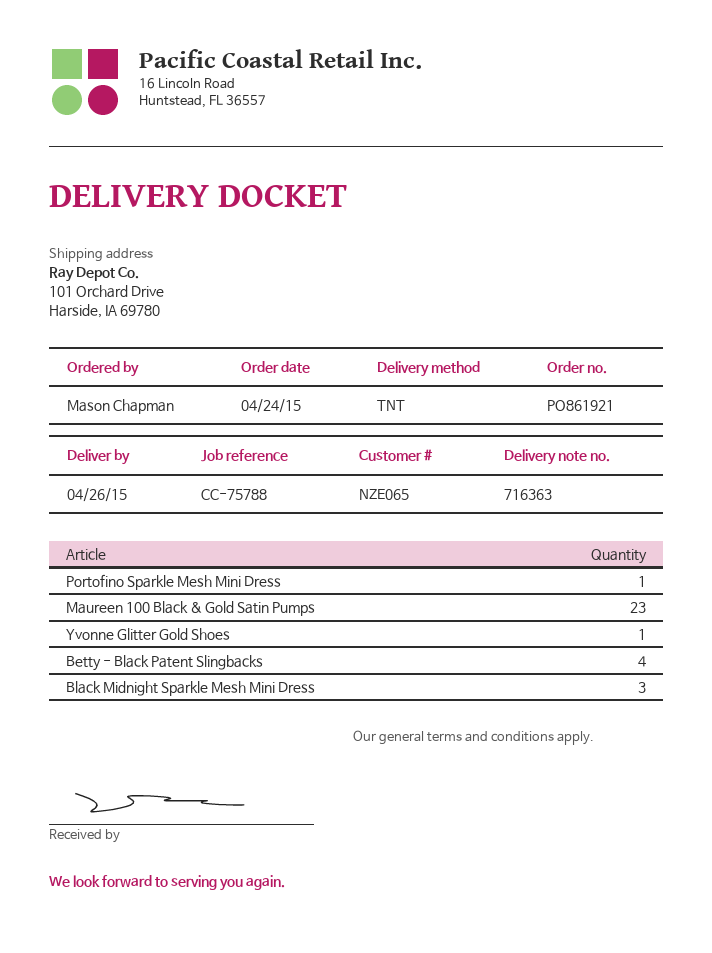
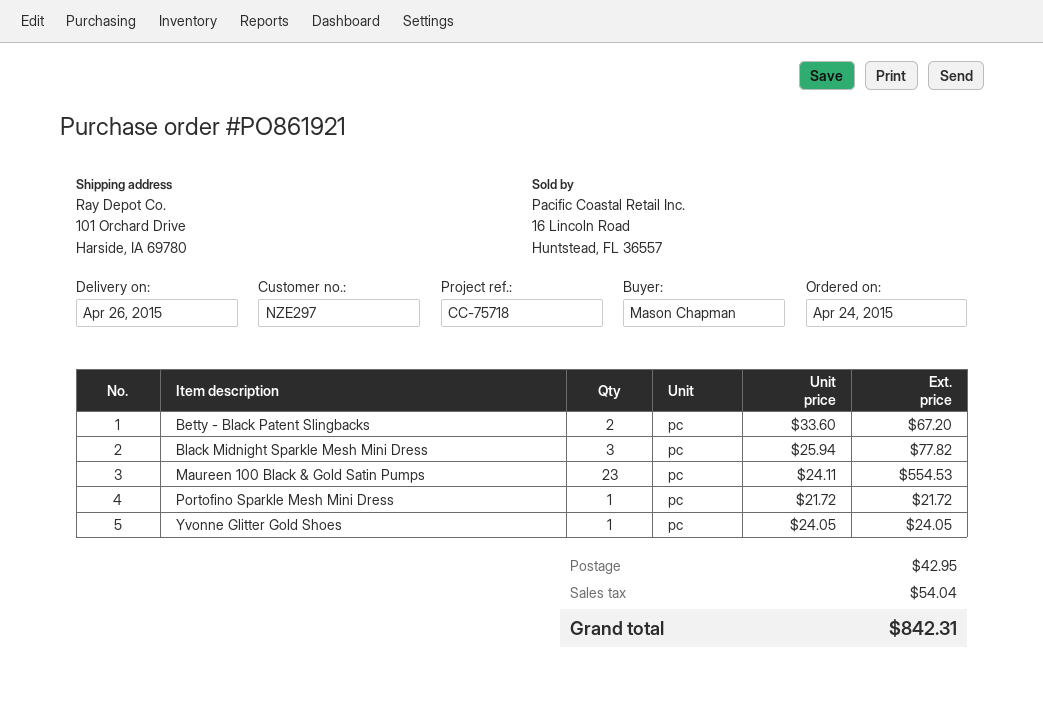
customer number: NZE065 -> NZE297
reference: CC-75788 -> CC-75718
Betty - Black Patent Slingbacks: 4 -> 2

